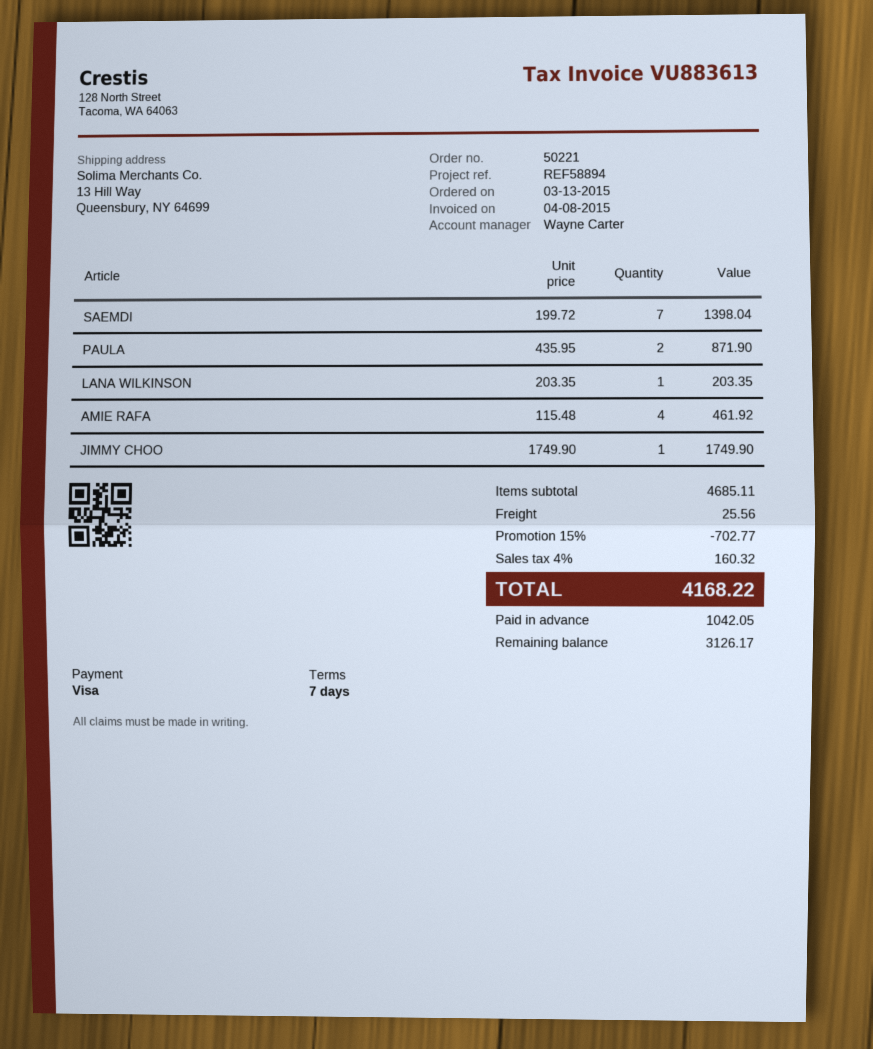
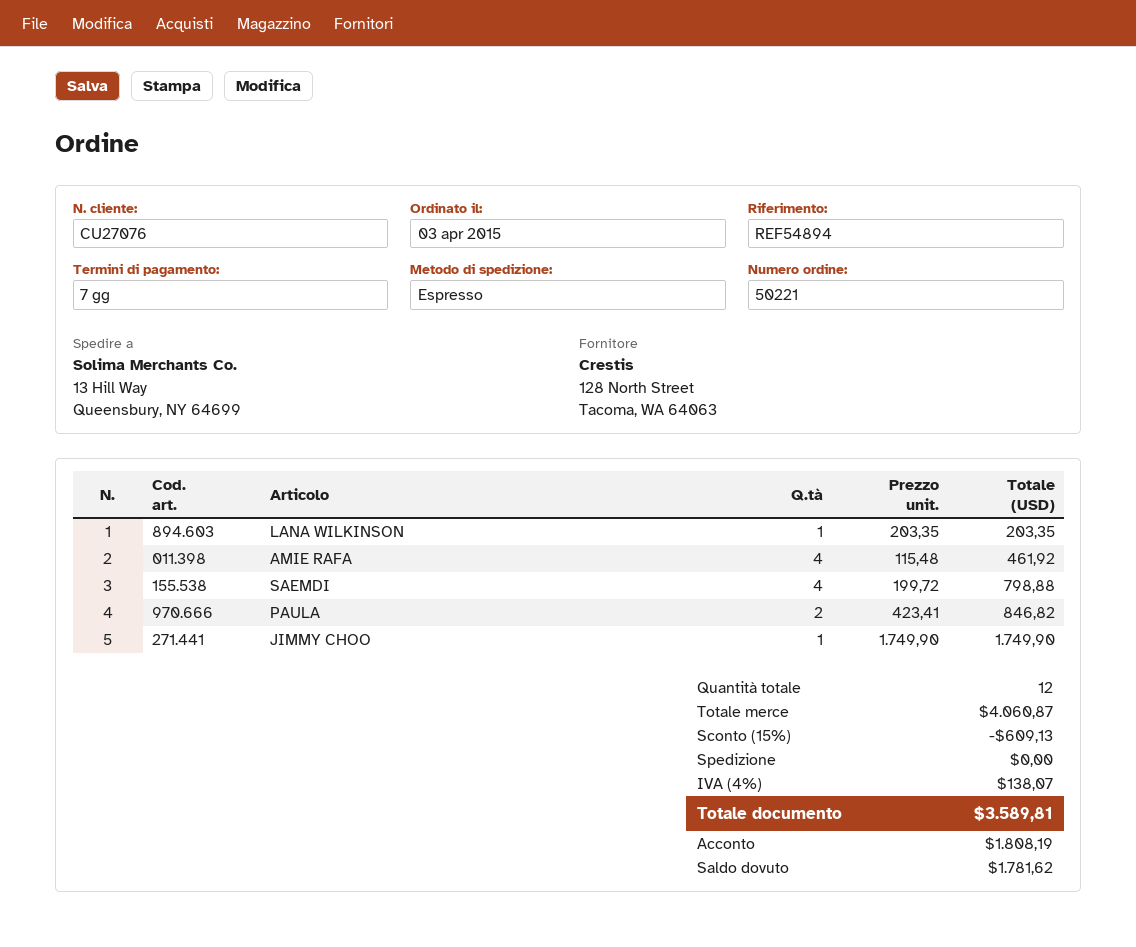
order date: 2015-03-13 -> 2015-04-03
reference: REF58894 -> REF54894
SAEMDI: 7 x 199.72 = 1398.04 -> 4 x 199.72 = 798.88
PAULA: 2 x 435.95 = 871.90 -> 2 x 423.41 = 846.82
subtotal: 4685.11 -> 4060.87
discount: 15% = 702.77 -> 15% = 609.13
shipping: 25.56 -> 0.00
tax: 4% = 160.32 -> 4% = 138.07
total: 4168.22 -> 3589.81
deposit: 1042.05 -> 1808.19
balance: 3126.17 -> 1781.62

